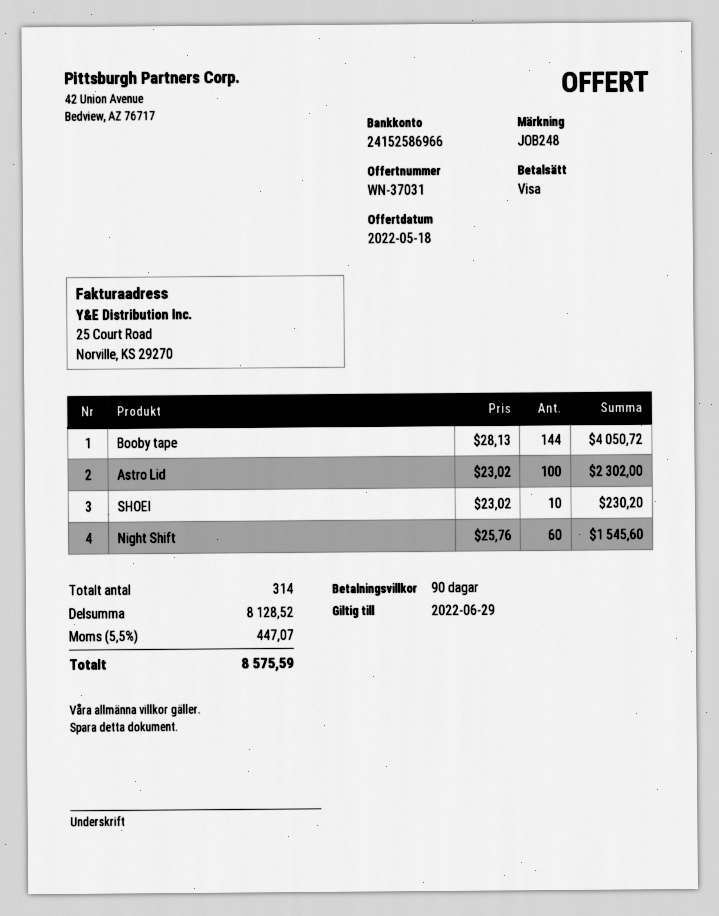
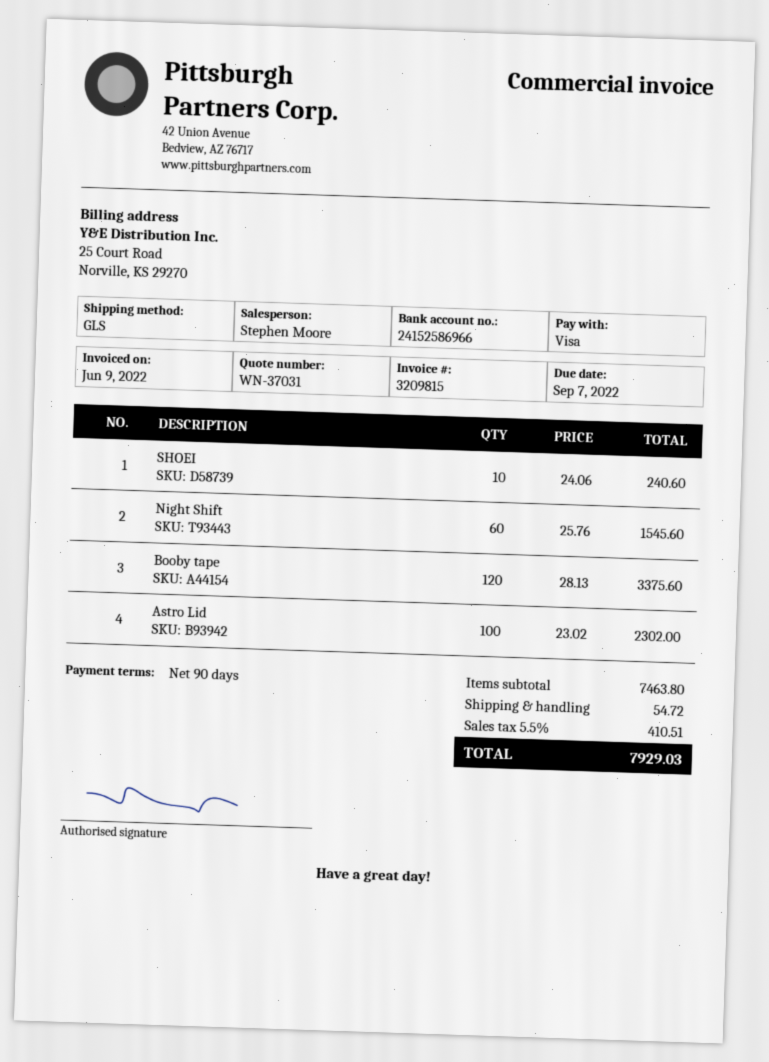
Booby tape: 144 x 28.13 = 4050.72 -> 120 x 28.13 = 3375.60
SHOEI: 10 x 23.02 = 230.20 -> 10 x 24.06 = 240.60
subtotal: 8128.52 -> 7463.80
shipping: none -> 54.72
tax: 5.5% = 447.07 -> 5.5% = 410.51
total: 8575.59 -> 7929.03

